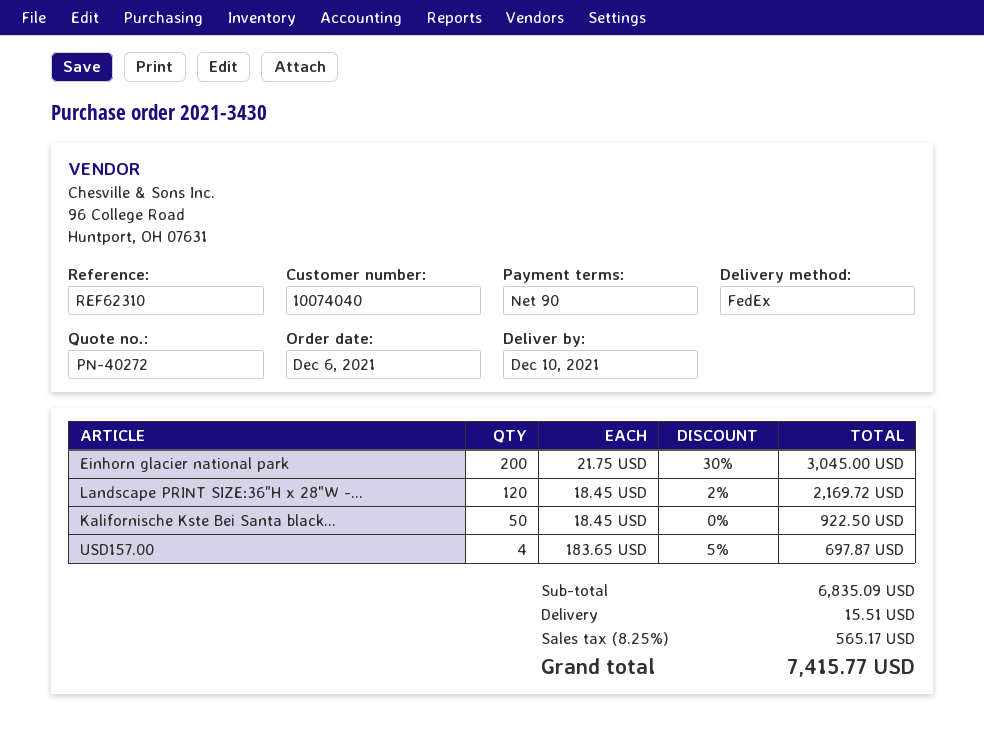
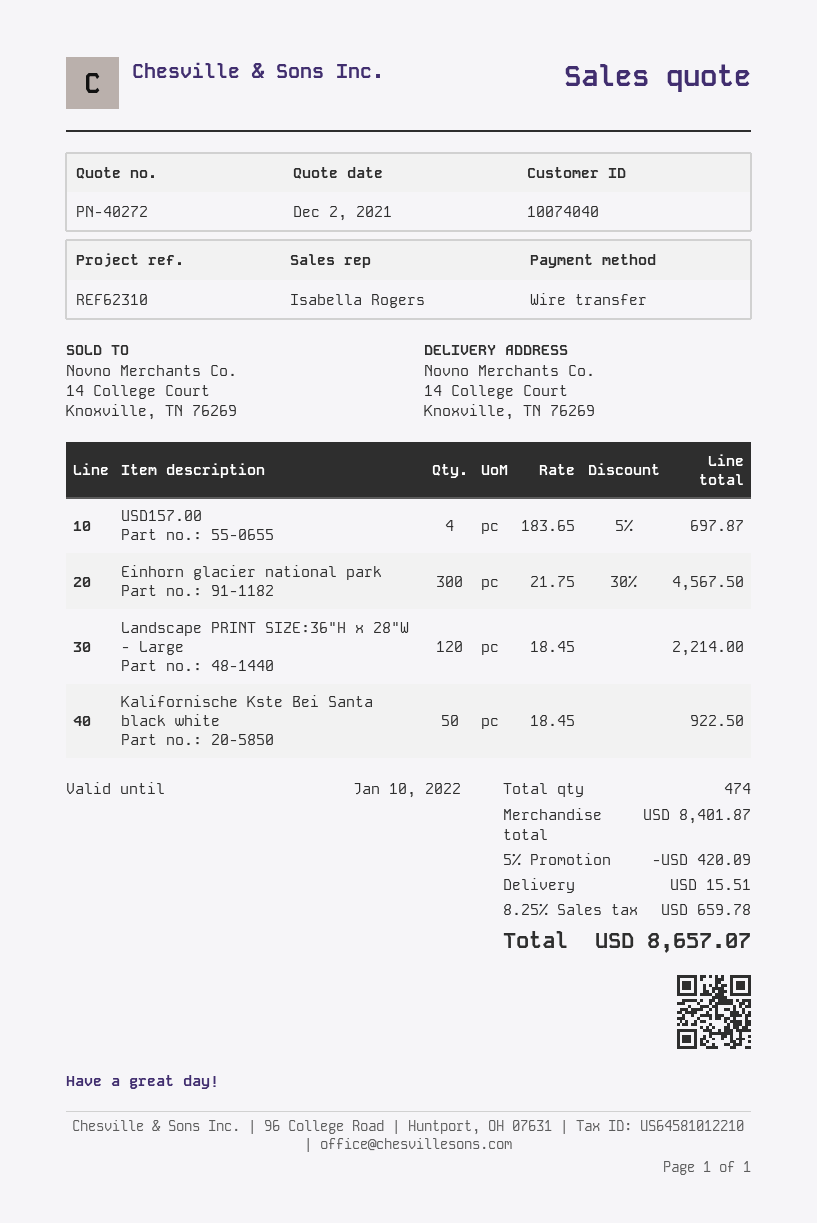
Einhorn glacier national park: 200 x 21.75 - 30% = 3045.00 -> 300 x 21.75 - 30% = 4567.50
Landscape PRINT SIZE:36"H x 28"W -...: 120 x 18.45 - 2% = 2169.72 -> 120 x 18.45 = 2214.00
subtotal: 6835.09 -> 8401.87
discount: none -> 5% = 420.09
tax: 8.25% = 565.17 -> 8.25% = 659.78
total: 7415.77 -> 8657.07

